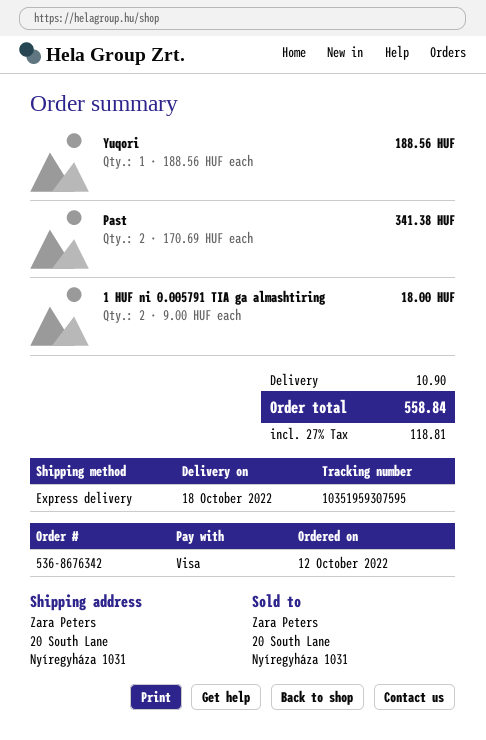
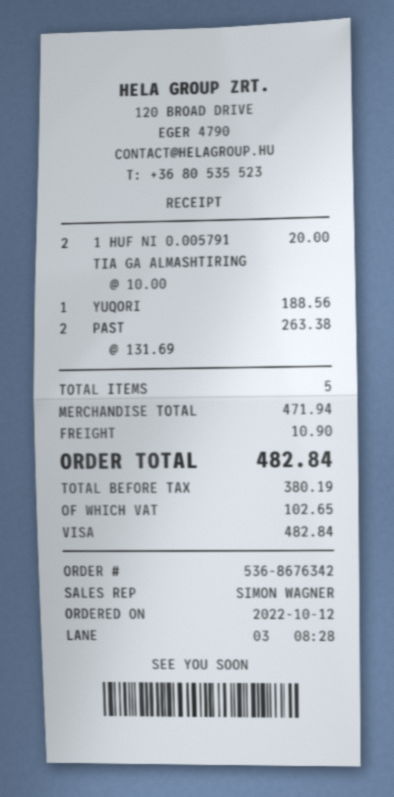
Past: 2 x 170.69 = 341.38 -> 2 x 131.69 = 263.38
1 HUF ni 0.005791 TIA ga almashtiring: 2 x 9.00 = 18.00 -> 2 x 10.00 = 20.00
tax: 118.81 -> 102.65
total: 558.84 -> 482.84

